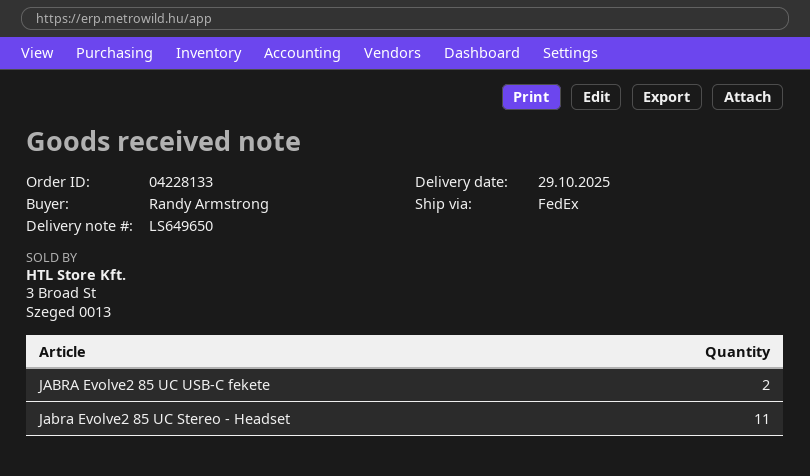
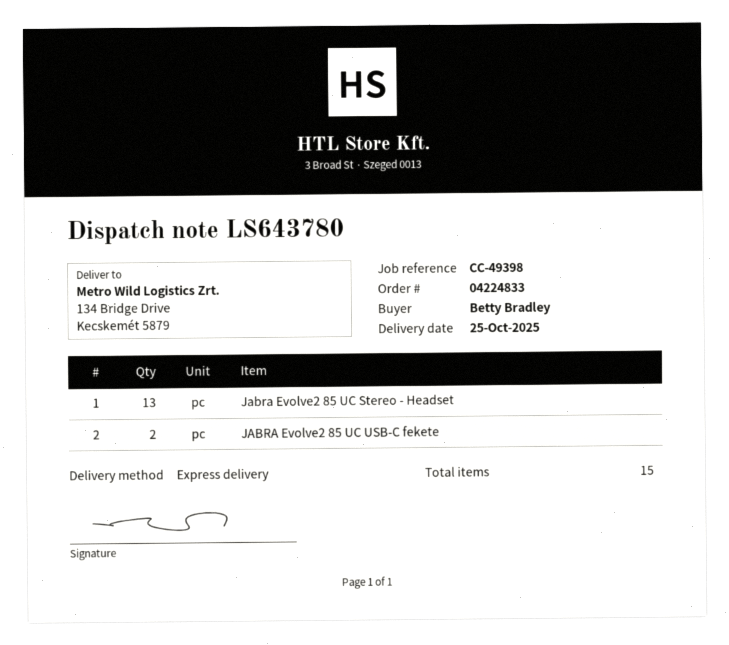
order number: 04228133 -> 04224833
delivery note number: LS649650 -> LS643780
delivery date: 2025-10-29 -> 2025-10-25
ordered by: Randy Armstrong -> Betty Bradley
shipping method: FedEx -> express
Jabra Evolve2 85 UC Stereo - Headset: 11 -> 13

